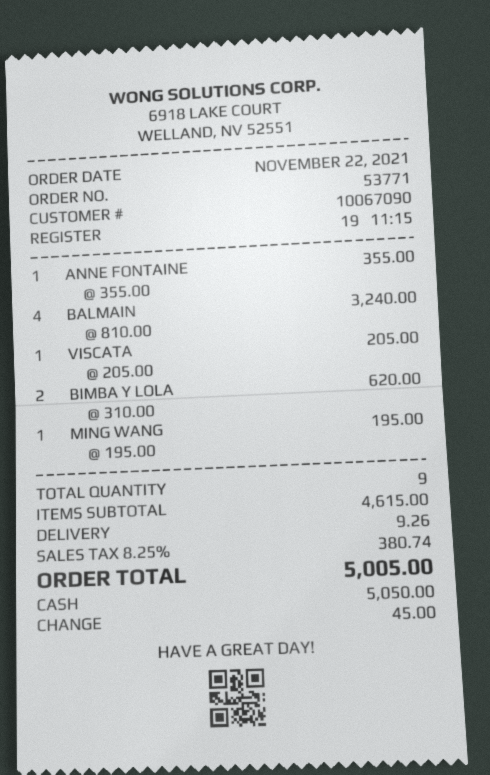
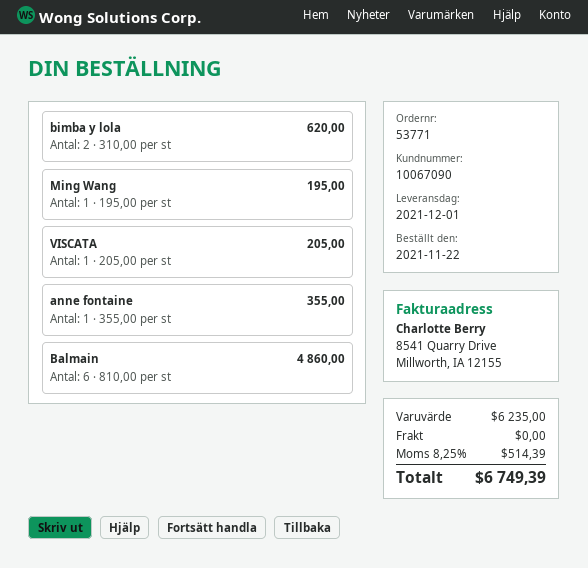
BALMAIN: 4 x 810.00 = 3240.00 -> 6 x 810.00 = 4860.00
subtotal: 4615.00 -> 6235.00
shipping: 9.26 -> 0.00
tax: 8.25% = 380.74 -> 8.25% = 514.39
total: 5005.00 -> 6749.39

